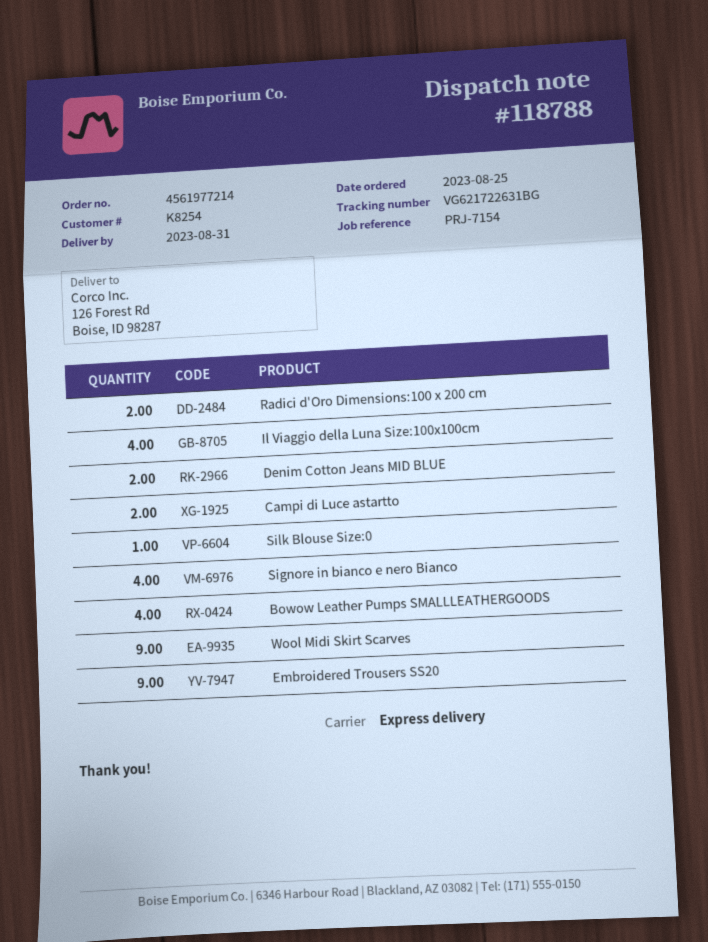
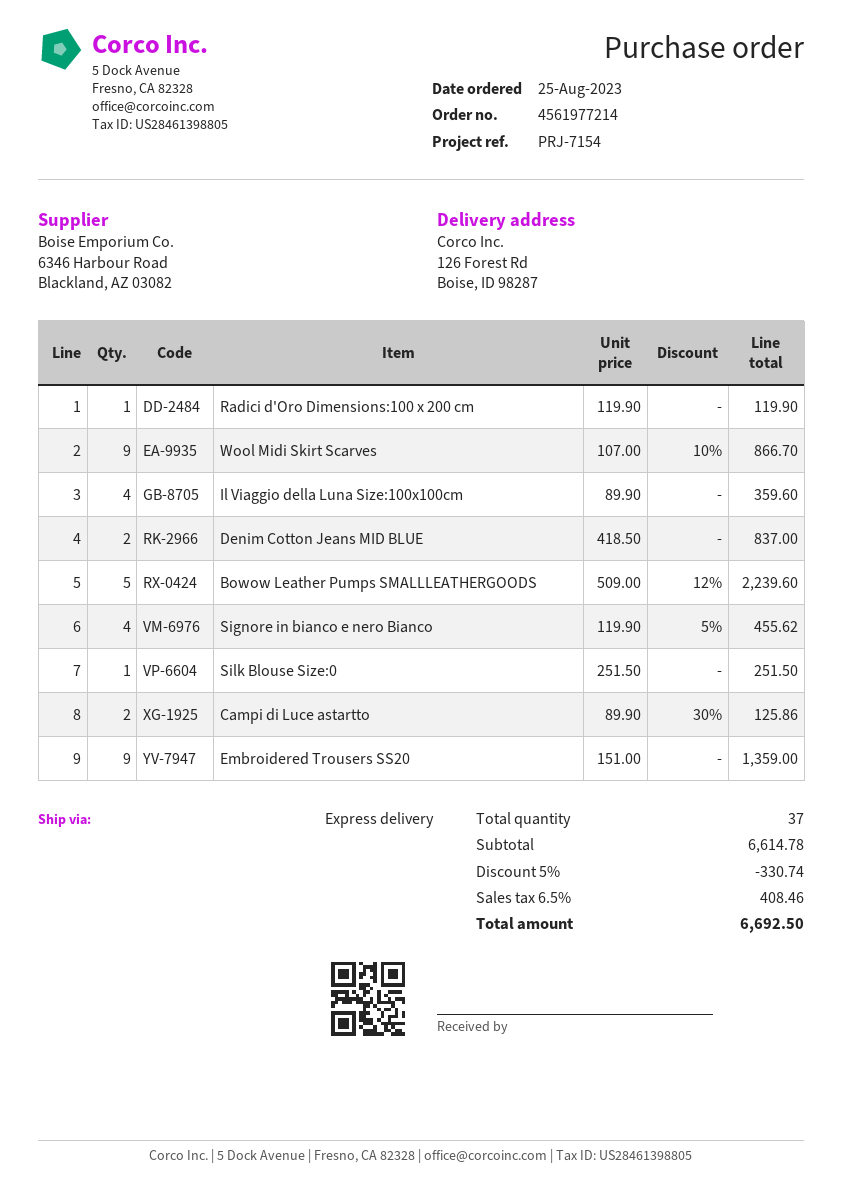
Radici d'Oro Dimensions:100 x 200 cm: 2 -> 1
Bowow Leather Pumps SMALLLEATHERGOODS: 4 -> 5

